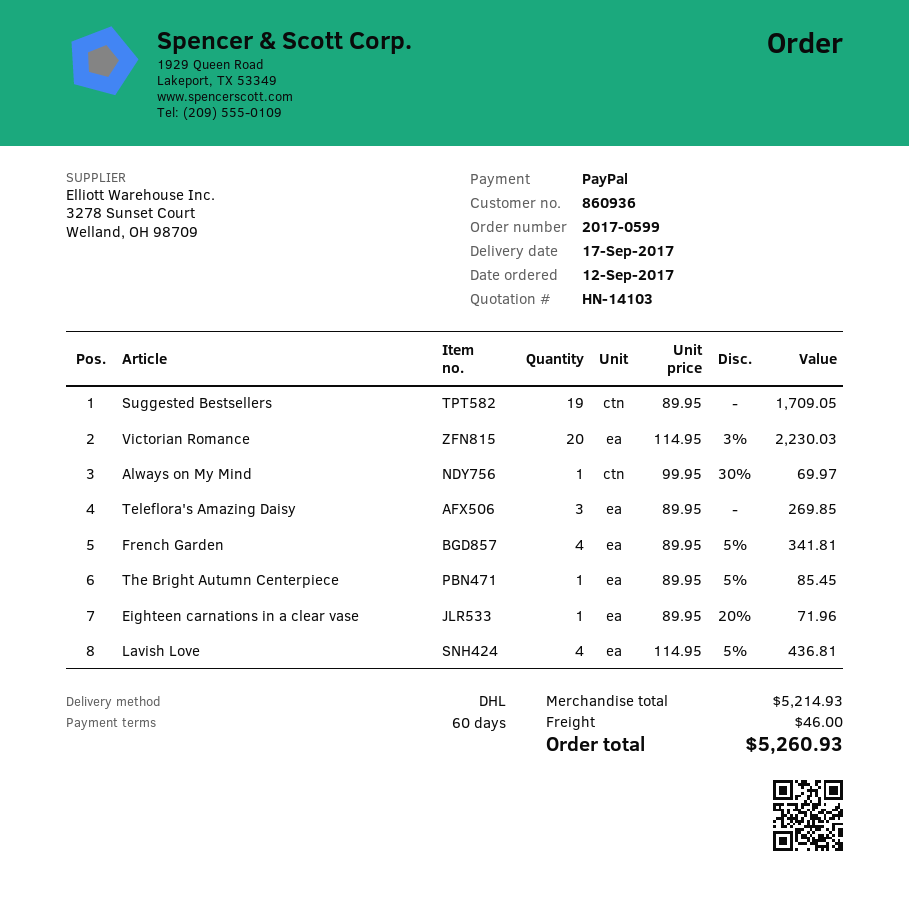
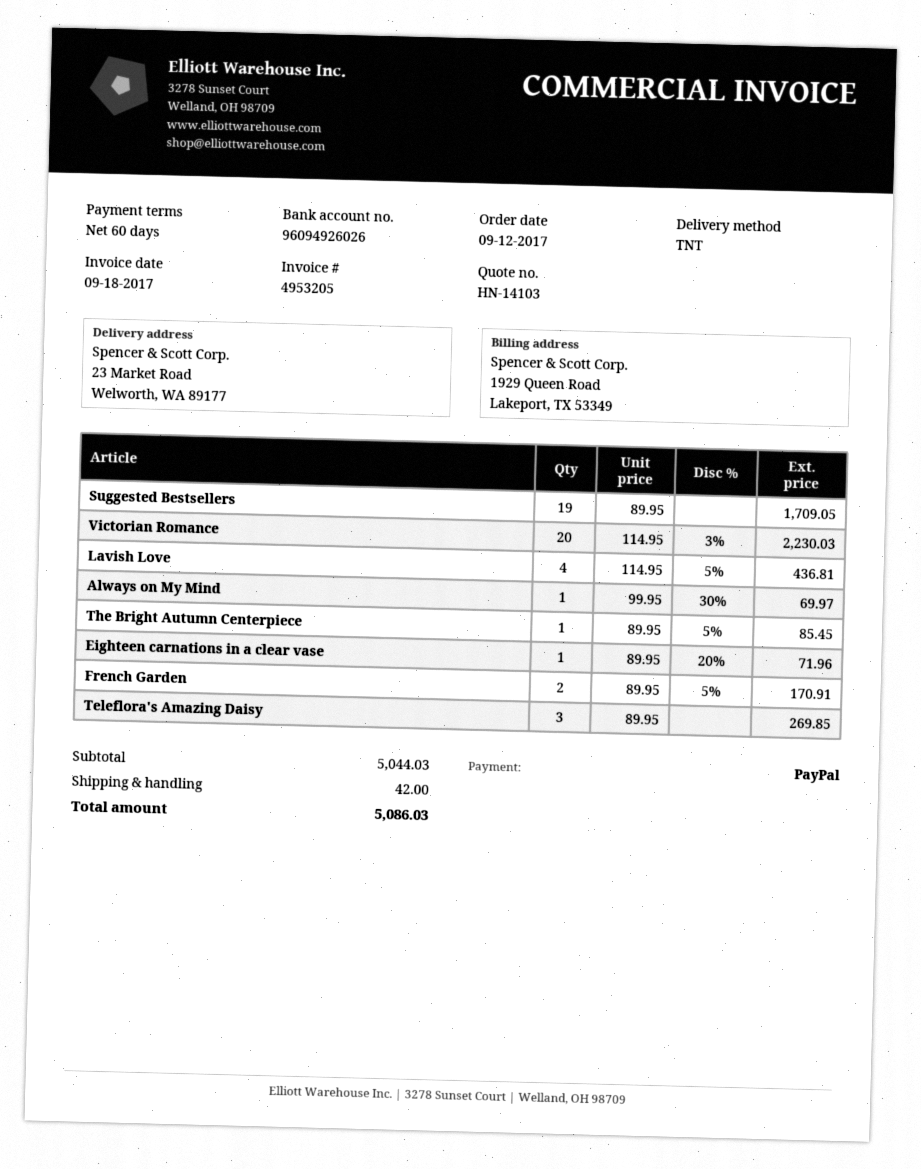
shipping method: DHL -> TNT
French Garden: 4 x 89.95 - 5% = 341.81 -> 2 x 89.95 - 5% = 170.91
subtotal: 5214.93 -> 5044.03
shipping: 46.00 -> 42.00
total: 5260.93 -> 5086.03

